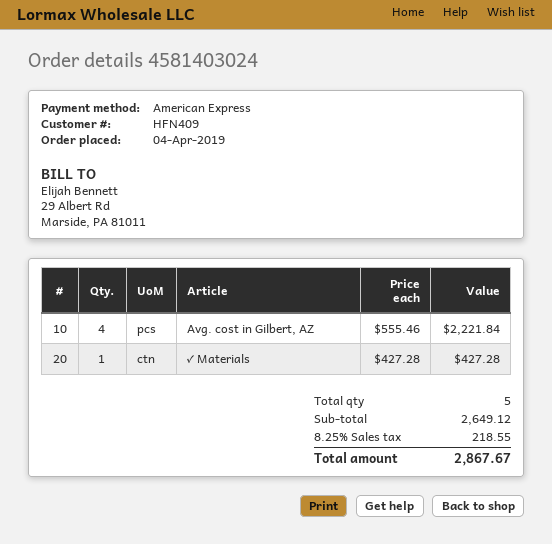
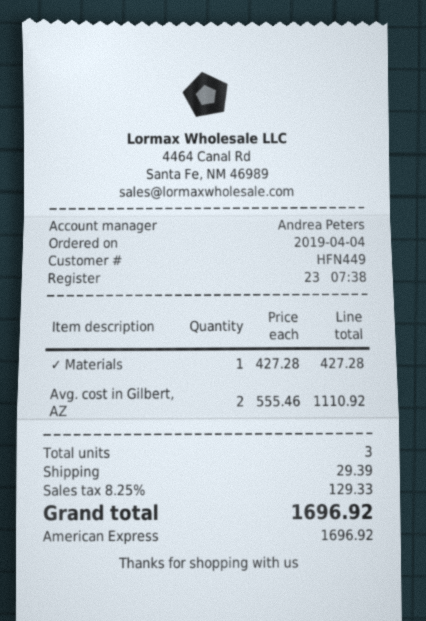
customer number: HFN409 -> HFN449
Avg. cost in Gilbert, AZ: 4 x 555.46 = 2221.84 -> 2 x 555.46 = 1110.92
total quantity: 5 -> 3
shipping: none -> 29.39
tax: 8.25% = 218.55 -> 8.25% = 129.33
total: 2867.67 -> 1696.92

